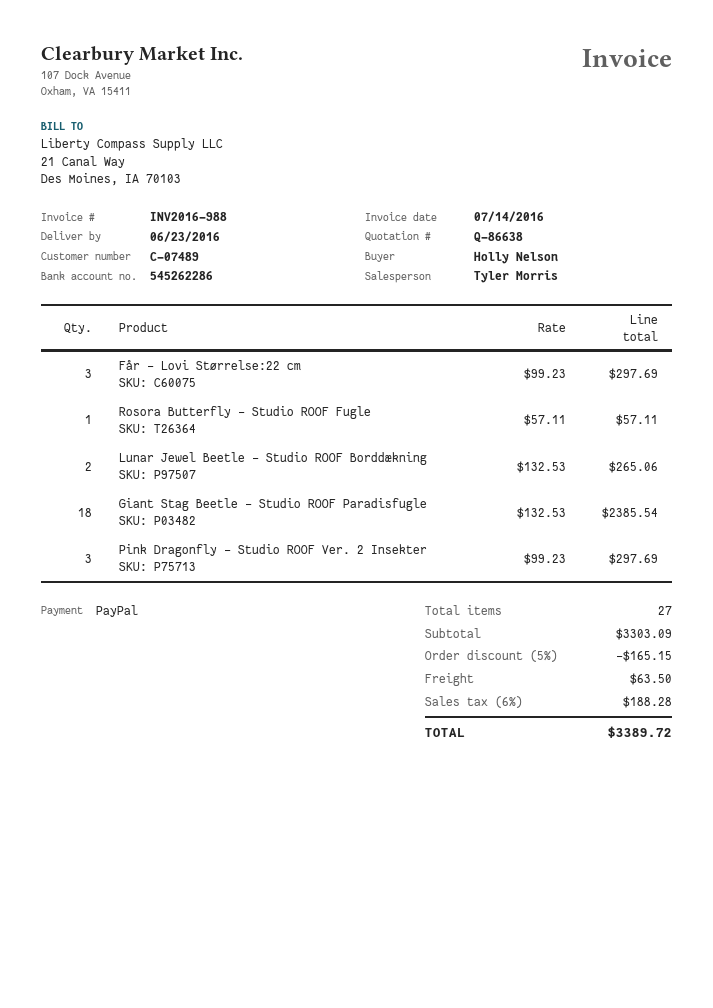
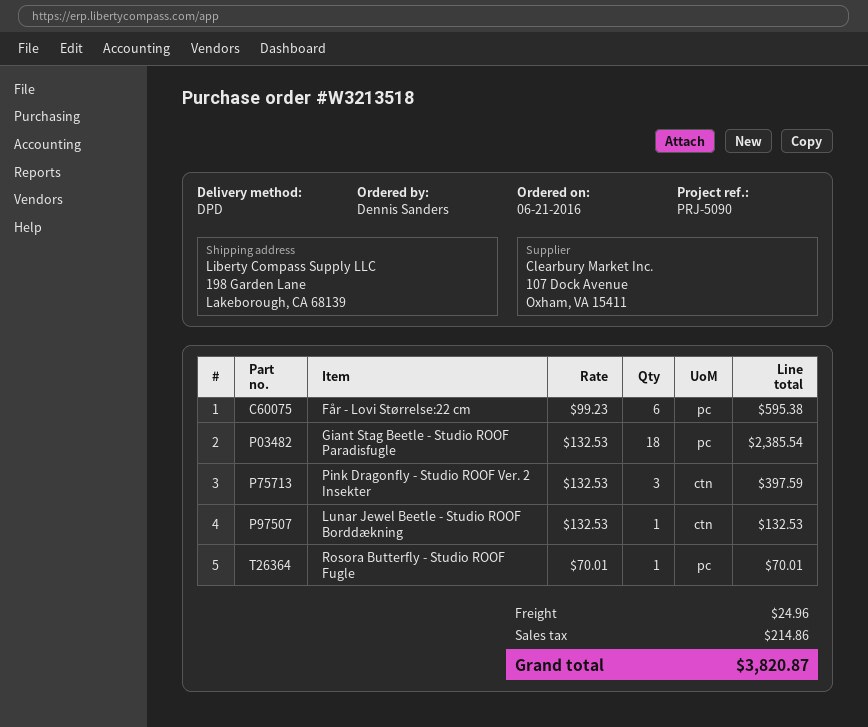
ordered by: Holly Nelson -> Dennis Sanders
Får - Lovi Størrelse:22 cm: 3 x 99.23 = 297.69 -> 6 x 99.23 = 595.38
Rosora Butterfly - Studio ROOF Fugle: 1 x 57.11 = 57.11 -> 1 x 70.01 = 70.01
Lunar Jewel Beetle - Studio ROOF Borddækning: 2 x 132.53 = 265.06 -> 1 x 132.53 = 132.53
Pink Dragonfly - Studio ROOF Ver. 2 Insekter: 3 x 99.23 = 297.69 -> 3 x 132.53 = 397.59
discount: 5% = 165.15 -> none
shipping: 63.50 -> 24.96
tax: 188.28 -> 214.86
total: 3389.72 -> 3820.87

